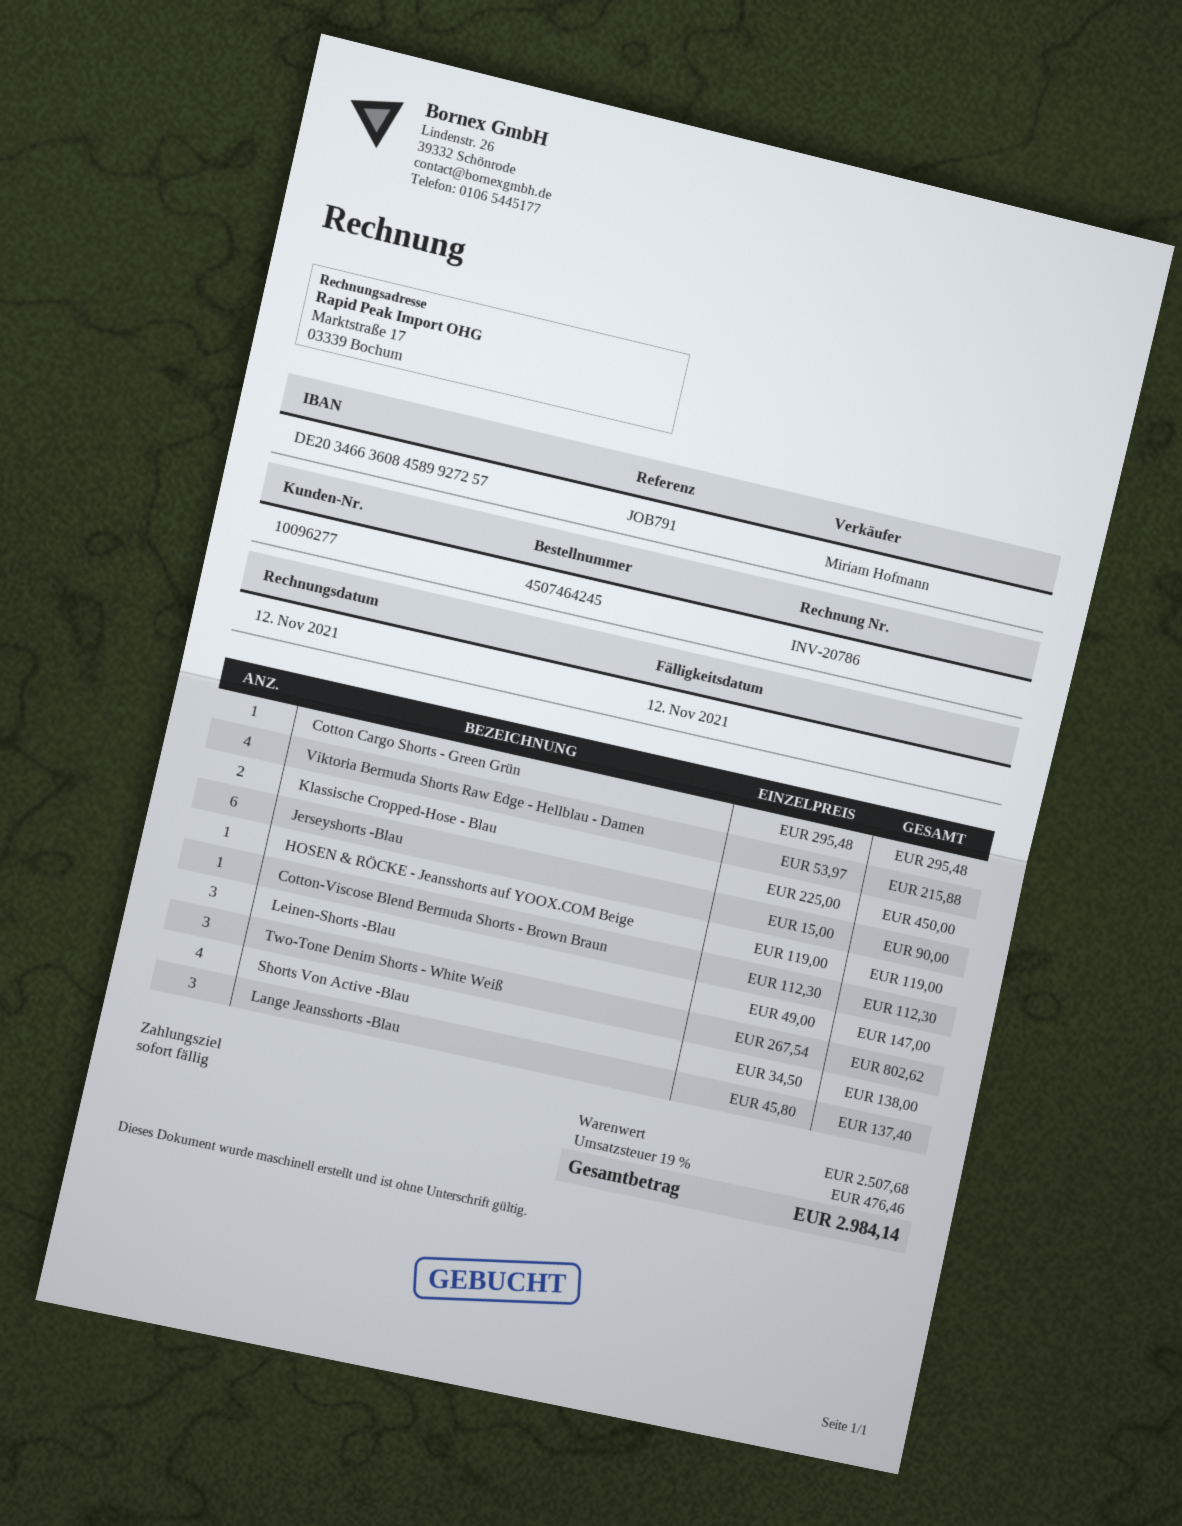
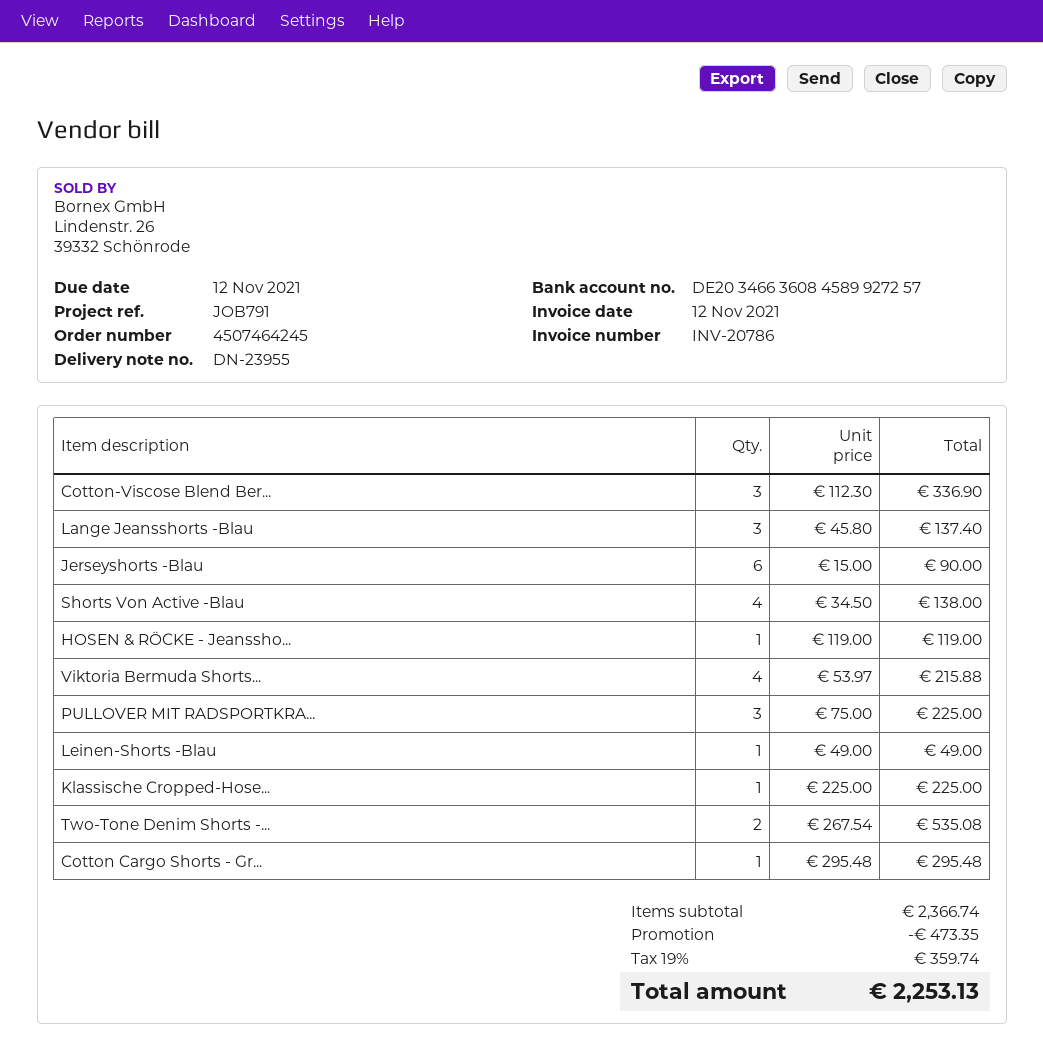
Klassische Cropped-Hose - Blau: 2 x 225.00 = 450.00 -> 1 x 225.00 = 225.00
Cotton-Viscose Blend Bermuda Shorts - Brown Braun: 1 x 112.30 = 112.30 -> 3 x 112.30 = 336.90
Leinen-Shorts -Blau: 3 x 49.00 = 147.00 -> 1 x 49.00 = 49.00
Two-Tone Denim Shorts - White Weiß: 3 x 267.54 = 802.62 -> 2 x 267.54 = 535.08
PULLOVER MIT RADSPORTKRA...: none -> 3 x 75.00 = 225.00
subtotal: 2507.68 -> 2366.74
discount: none -> 473.35
tax: 19% = 476.46 -> 19% = 359.74
total: 2984.14 -> 2253.13

